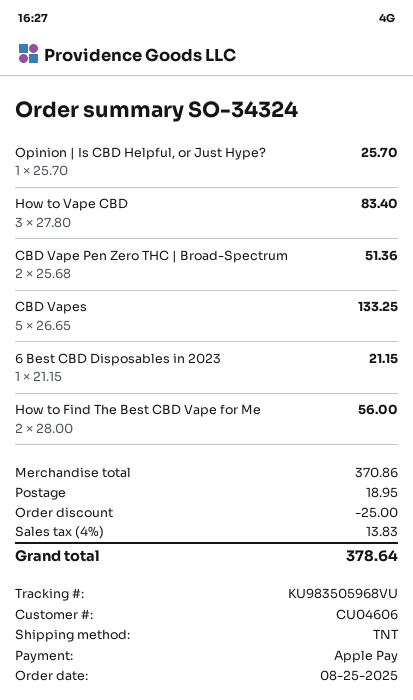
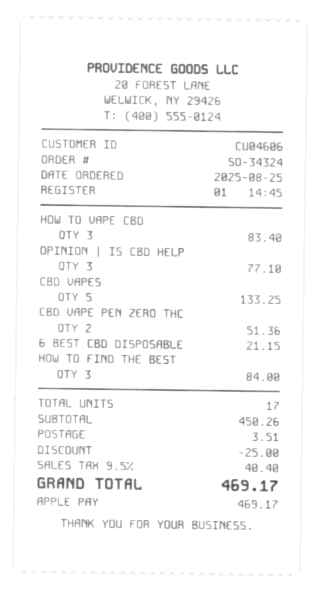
Opinion | Is CBD Helpful, or Just Hype?: 1 for 25.70 -> 3 for 77.10
How to Find The Best CBD Vape for Me: 2 for 56.00 -> 3 for 84.00
subtotal: 370.86 -> 450.26
shipping: 18.95 -> 3.51
tax: 4% = 13.83 -> 9.5% = 40.40
total: 378.64 -> 469.17

